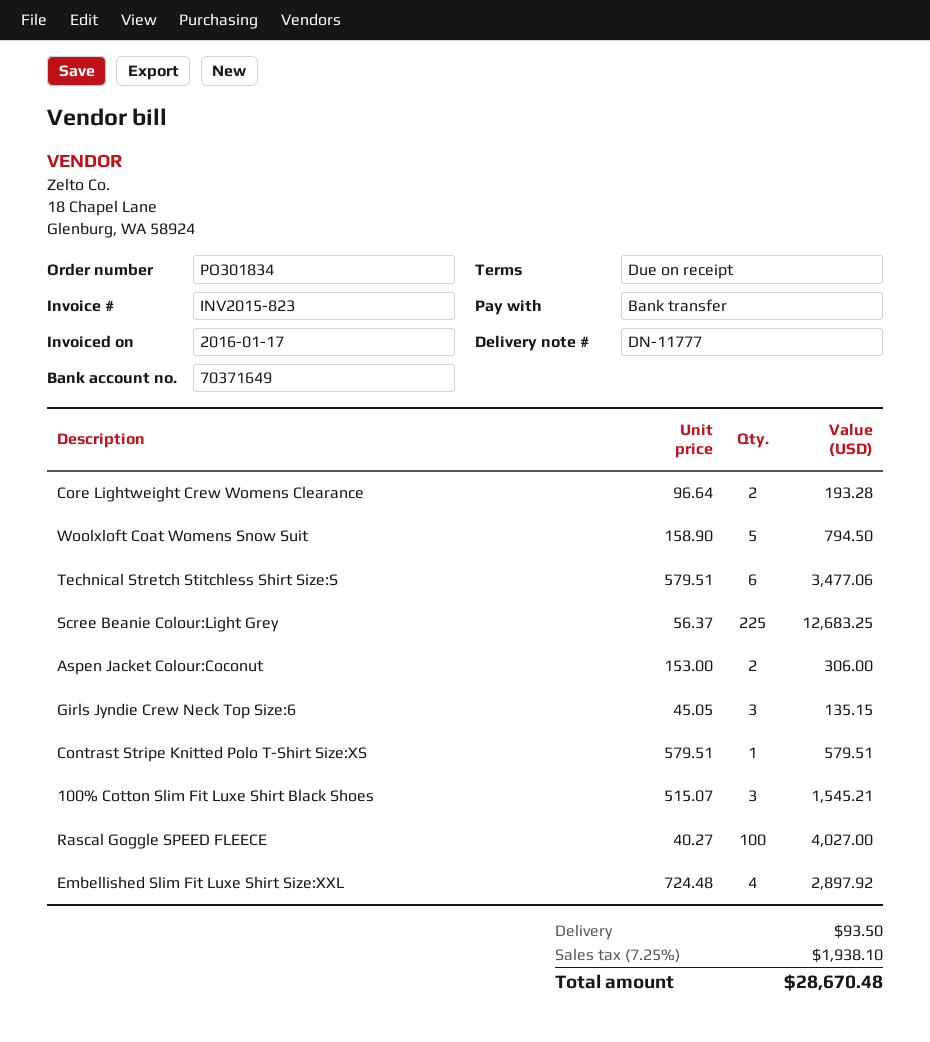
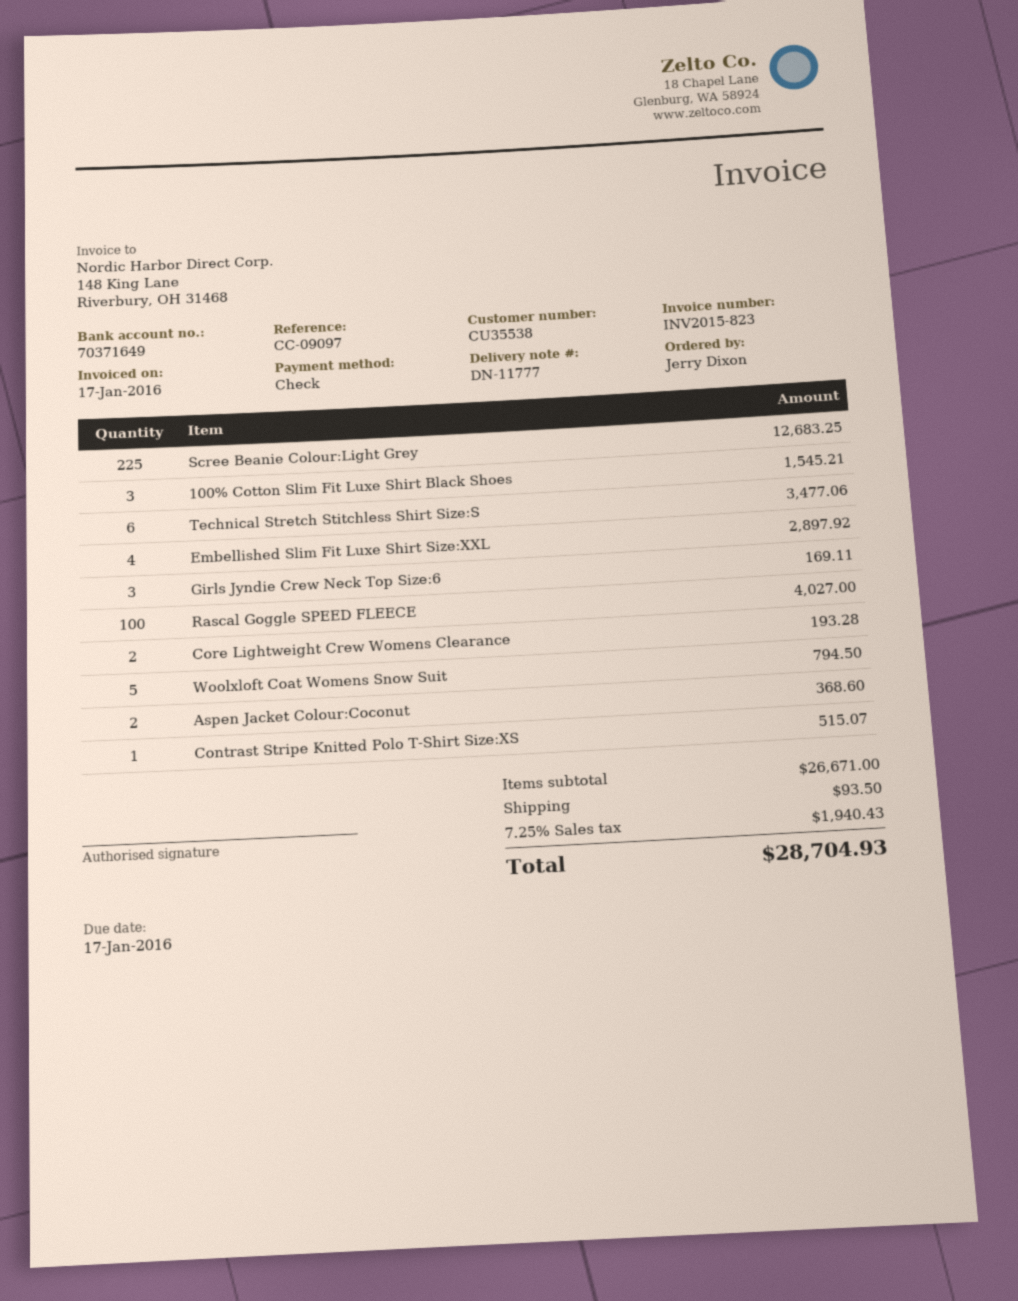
payment method: bank transfer -> cheque
Aspen Jacket Colour:Coconut: 2 for 306.00 -> 2 for 368.60
Girls Jyndie Crew Neck Top Size:6: 3 for 135.15 -> 3 for 169.11
Contrast Stripe Knitted Polo T-Shirt Size:XS: 1 for 579.51 -> 1 for 515.07
tax: 7.25% = 1938.10 -> 7.25% = 1940.43
total: 28670.48 -> 28704.93

